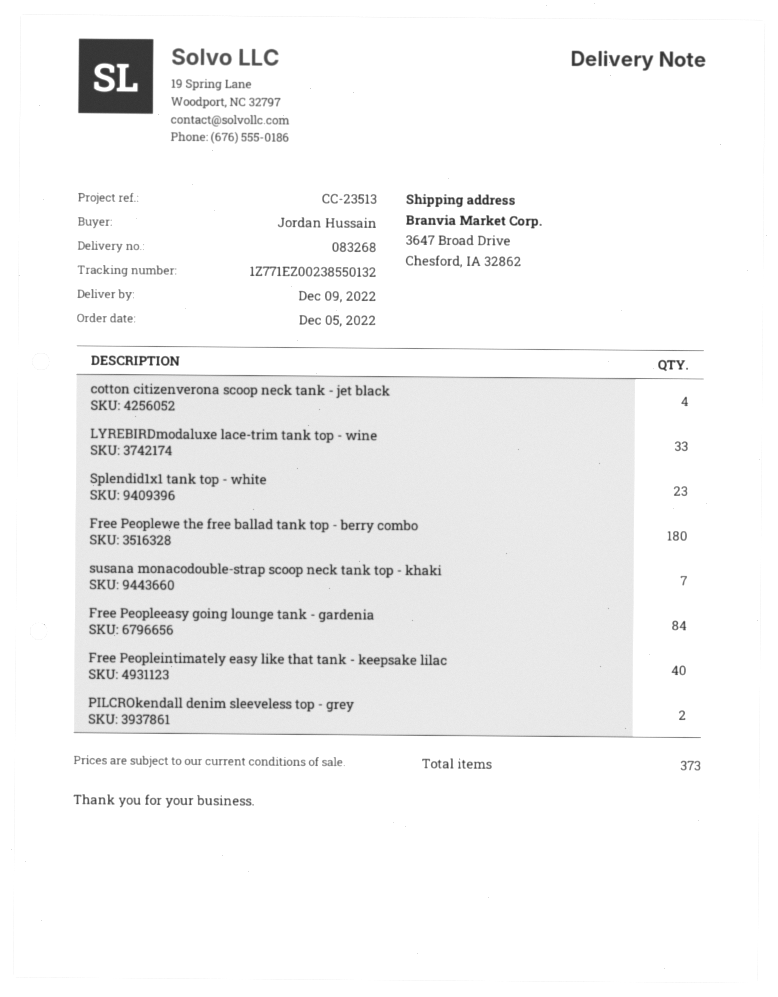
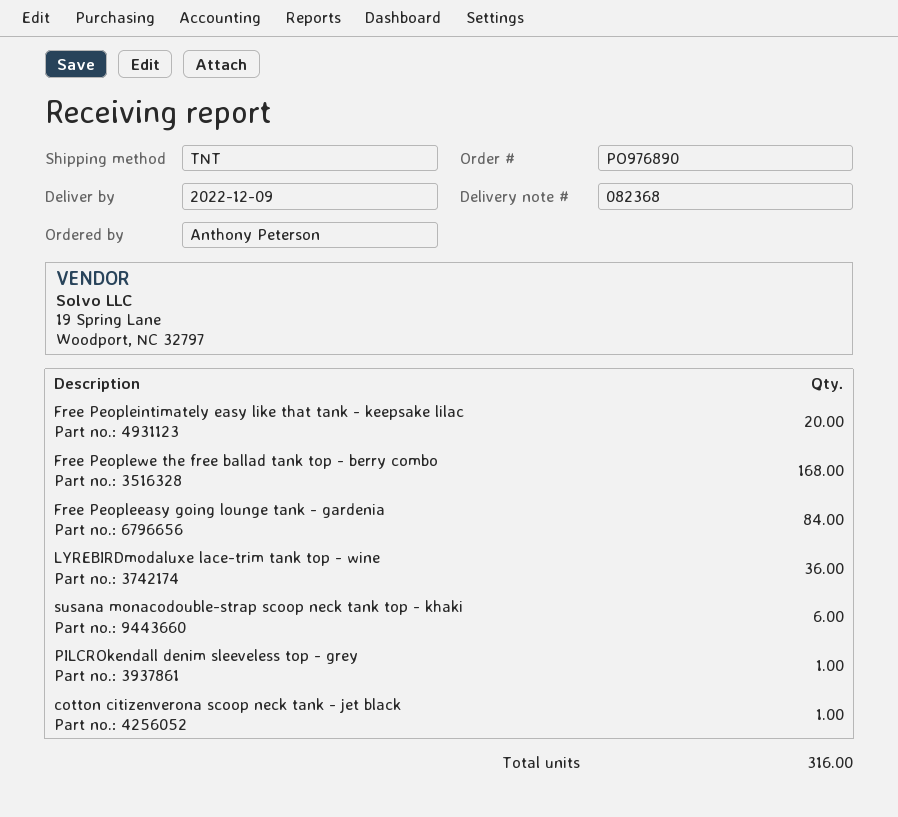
delivery note number: 083268 -> 082368
ordered by: Jordan Hussain -> Anthony Peterson
cotton citizenverona scoop neck tank - jet black: 4 -> 1
LYREBIRDmodaluxe lace-trim tank top - wine: 33 -> 36
Splendid1x1 tank top - white: 23 -> none
Free Peoplewe the free ballad tank top - berry combo: 180 -> 168
susana monacodouble-strap scoop neck tank top - khaki: 7 -> 6
Free Peopleintimately easy like that tank - keepsake lilac: 40 -> 20
PILCROkendall denim sleeveless top - grey: 2 -> 1
total quantity: 373 -> 316

